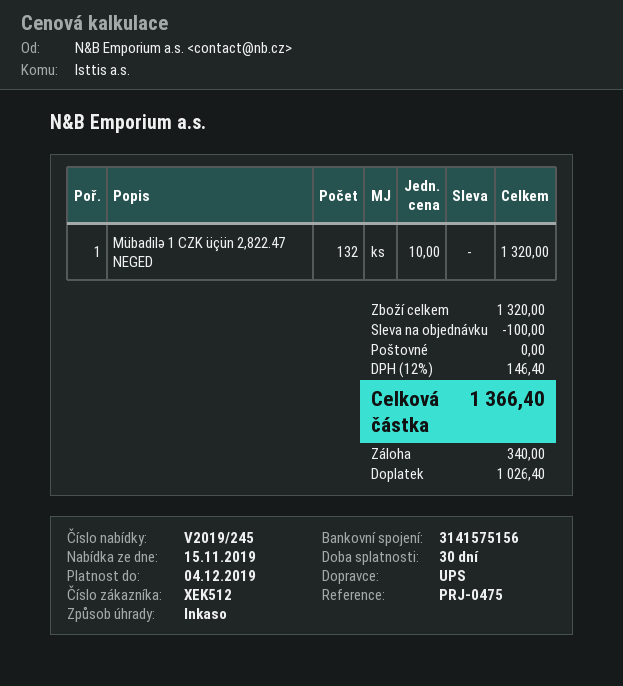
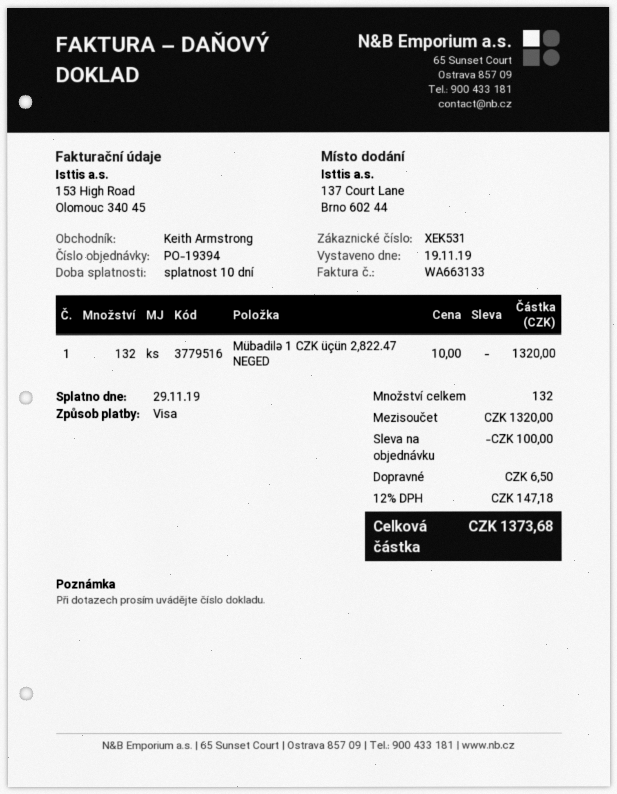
payment terms: 30 days -> 10 days
customer number: XEK512 -> XEK531
payment method: direct debit -> Visa
shipping: 0.00 -> 6.50
tax: 12% = 146.40 -> 12% = 147.18
total: 1366.40 -> 1373.68

